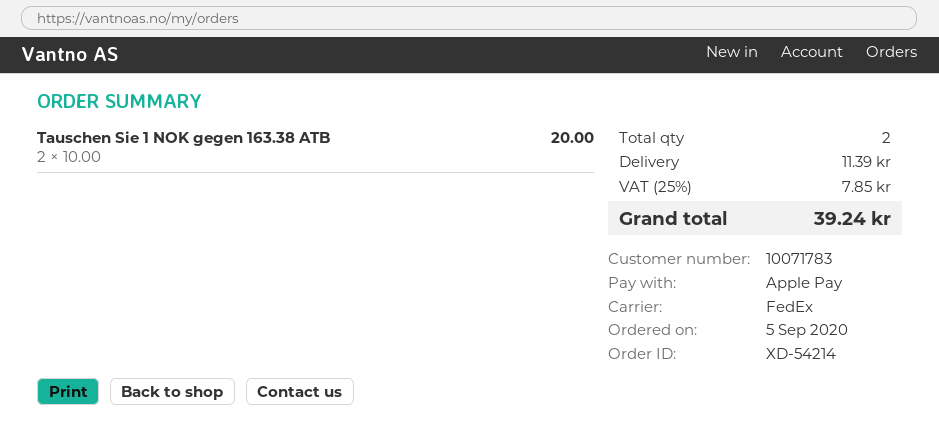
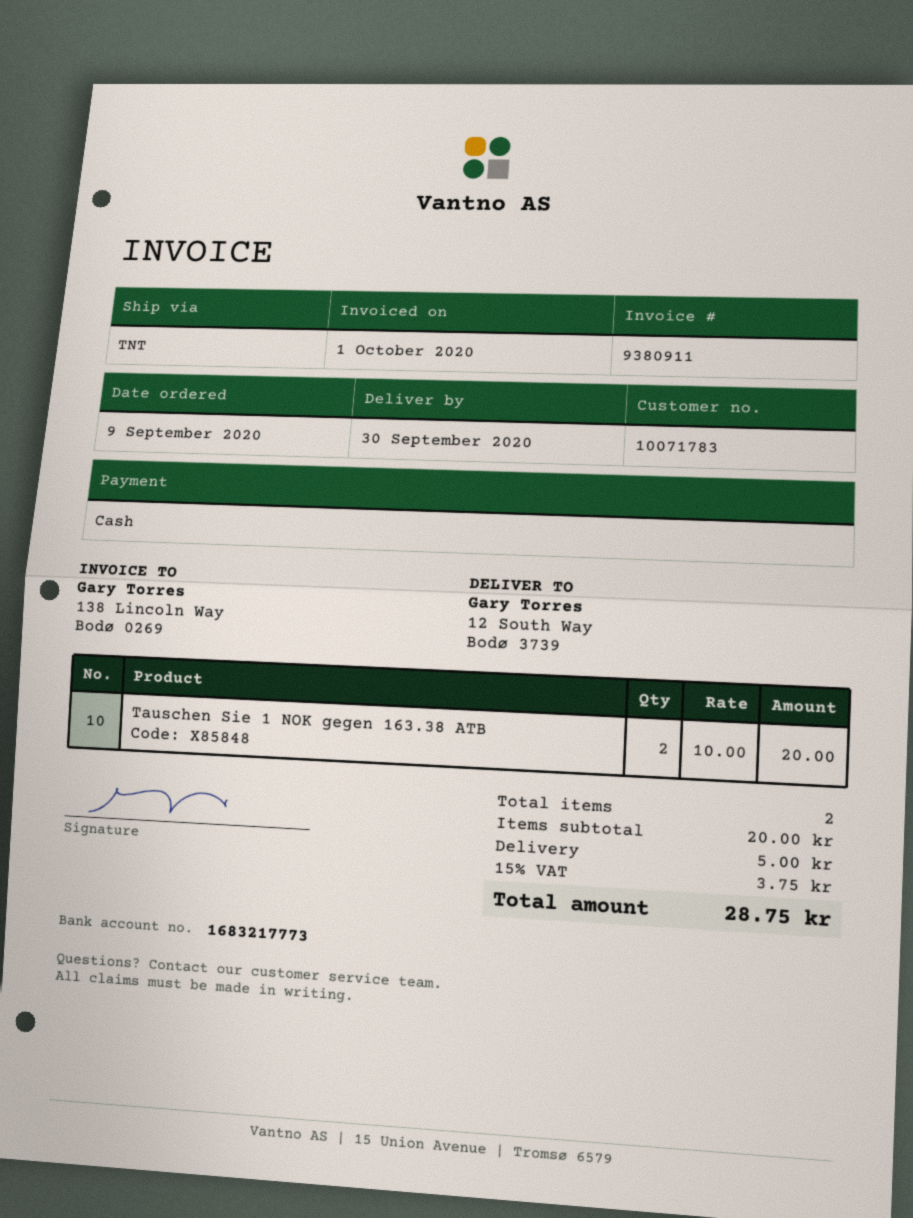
order date: 2020-09-05 -> 2020-09-09
payment method: Apple Pay -> cash
shipping method: FedEx -> TNT
shipping: 11.39 -> 5.00
tax: 25% = 7.85 -> 15% = 3.75
total: 39.24 -> 28.75

